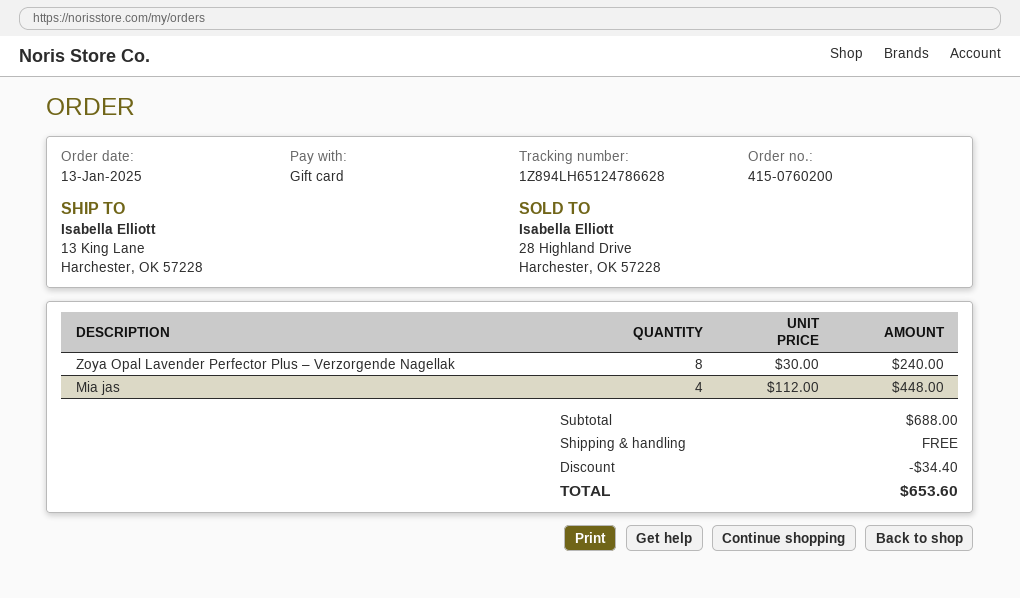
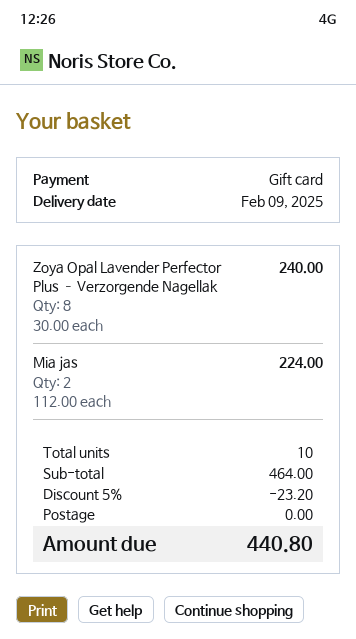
Mia jas: 4 x 112.00 = 448.00 -> 2 x 112.00 = 224.00
subtotal: 688.00 -> 464.00
discount: 34.40 -> 23.20
total: 653.60 -> 440.80

